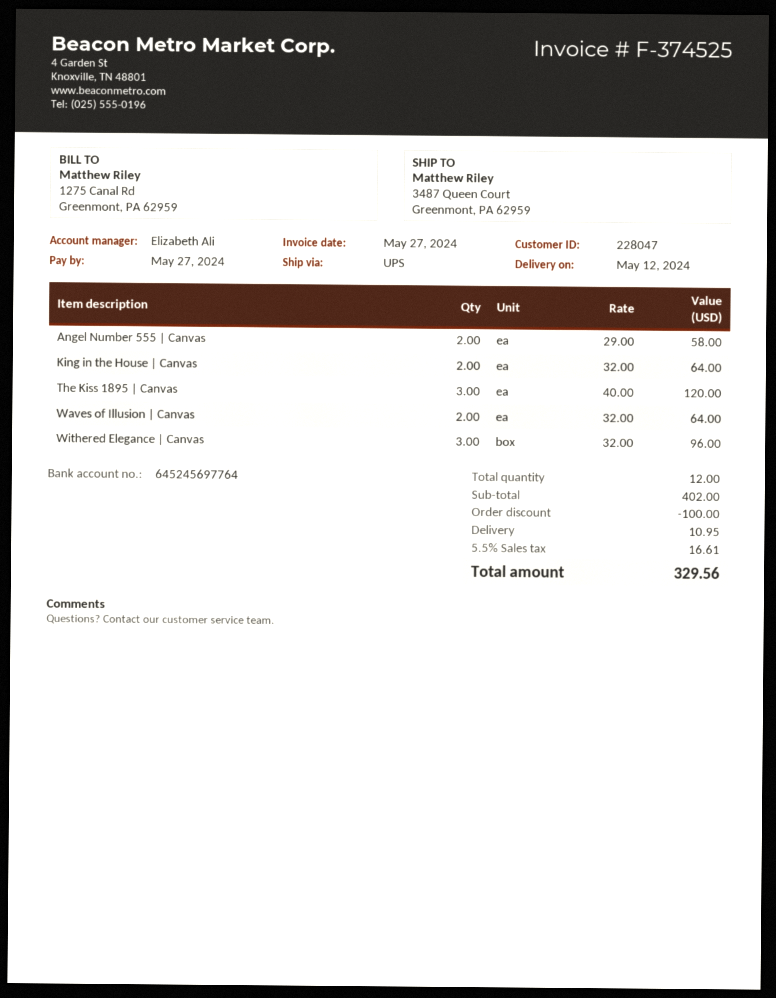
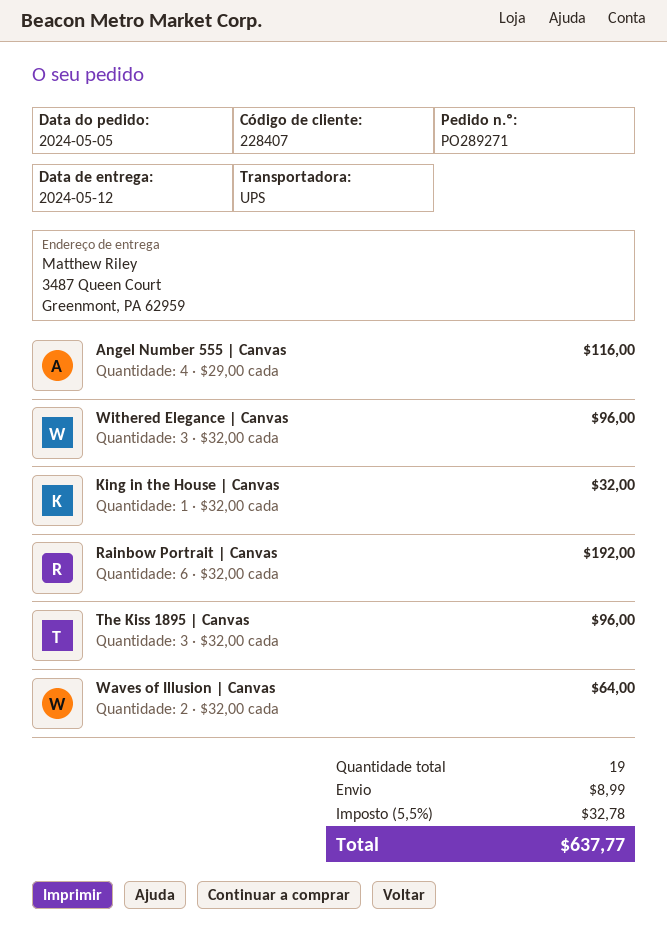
customer number: 228047 -> 228407
Angel Number 555 | Canvas: 2 x 29.00 = 58.00 -> 4 x 29.00 = 116.00
King in the House | Canvas: 2 x 32.00 = 64.00 -> 1 x 32.00 = 32.00
The Kiss 1895 | Canvas: 3 x 40.00 = 120.00 -> 3 x 32.00 = 96.00
Rainbow Portrait | Canvas: none -> 6 x 32.00 = 192.00
total quantity: 12 -> 19
discount: 100.00 -> none
shipping: 10.95 -> 8.99
tax: 5.5% = 16.61 -> 5.5% = 32.78
total: 329.56 -> 637.77

